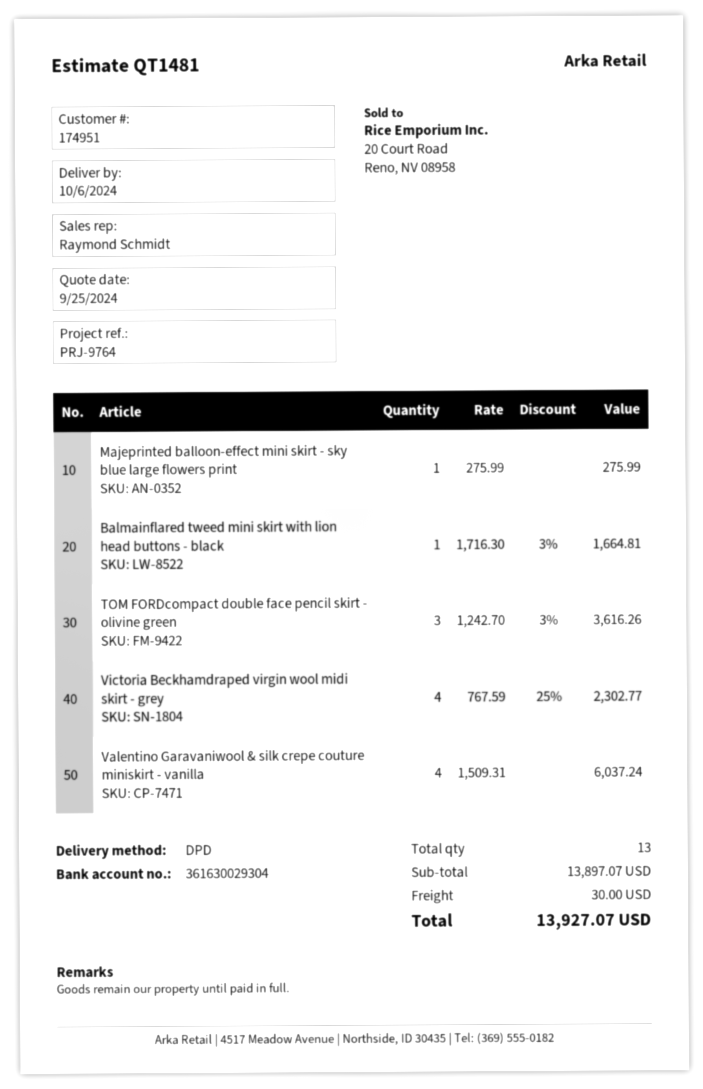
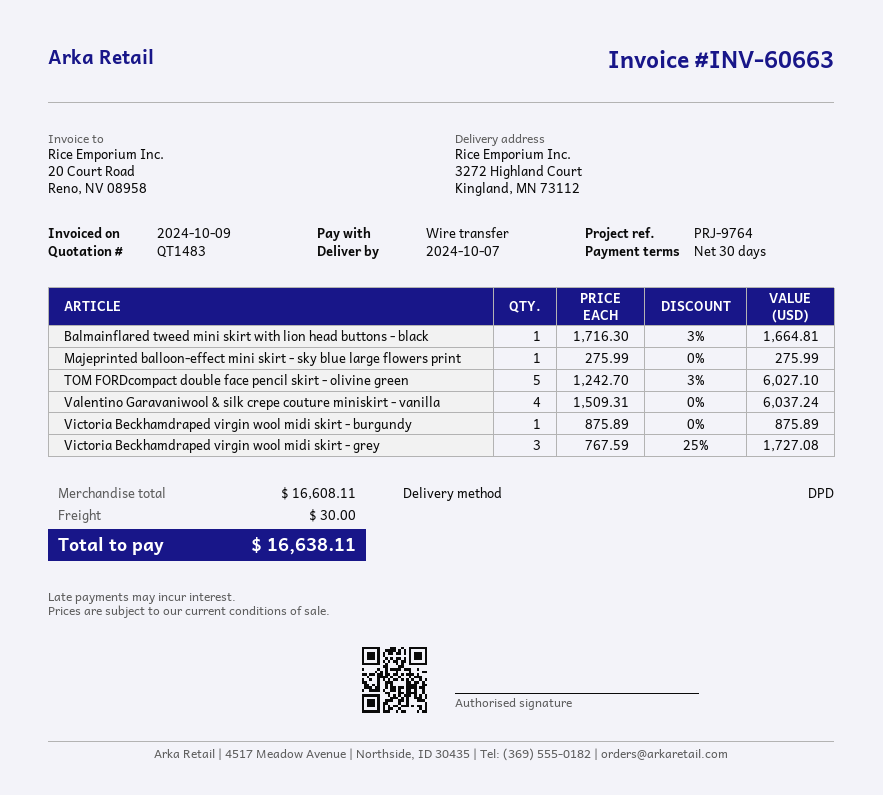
quote number: QT1481 -> QT1483
delivery date: 2024-10-06 -> 2024-10-07
TOM FORDcompact double face pencil skirt - olivine green: 3 x 1242.70 - 3% = 3616.26 -> 5 x 1242.70 - 3% = 6027.10
Victoria Beckhamdraped virgin wool midi skirt - grey: 4 x 767.59 - 25% = 2302.77 -> 3 x 767.59 - 25% = 1727.08
Victoria Beckhamdraped virgin wool midi skirt - burgundy: none -> 1 x 875.89 = 875.89
subtotal: 13897.07 -> 16608.11
total: 13927.07 -> 16638.11

